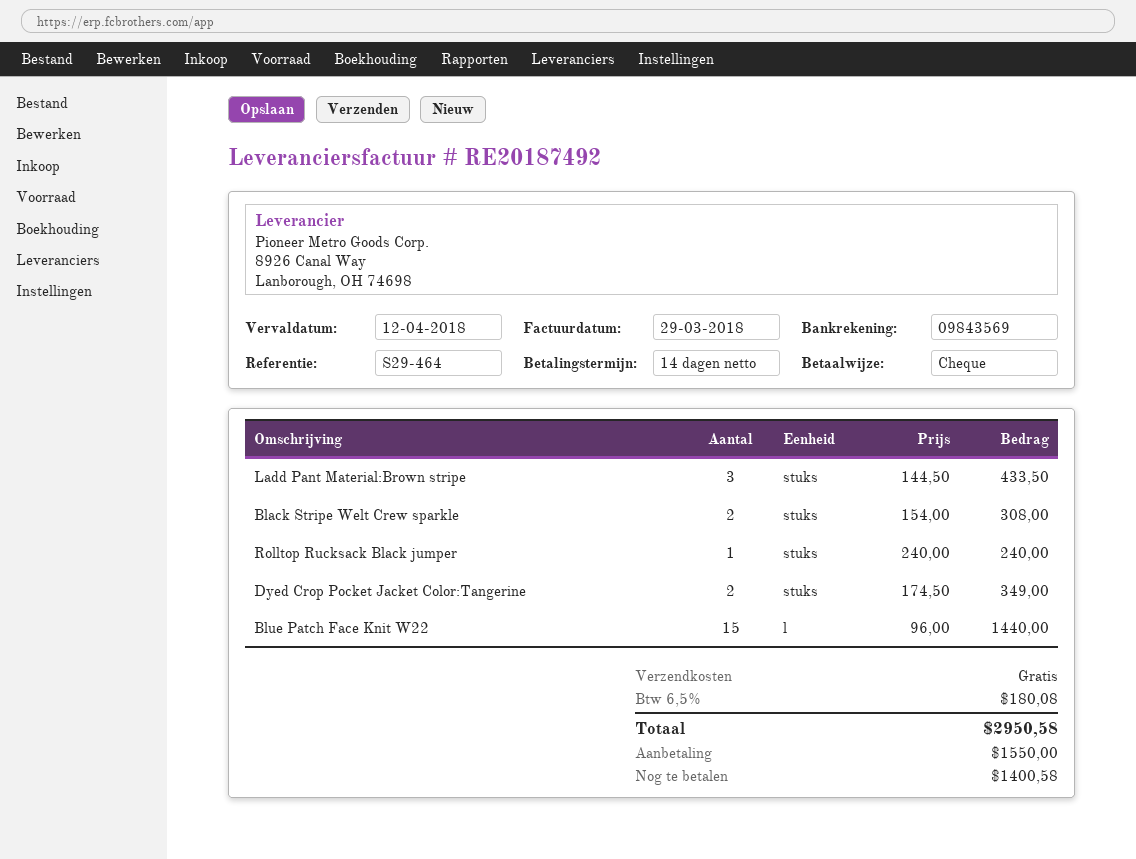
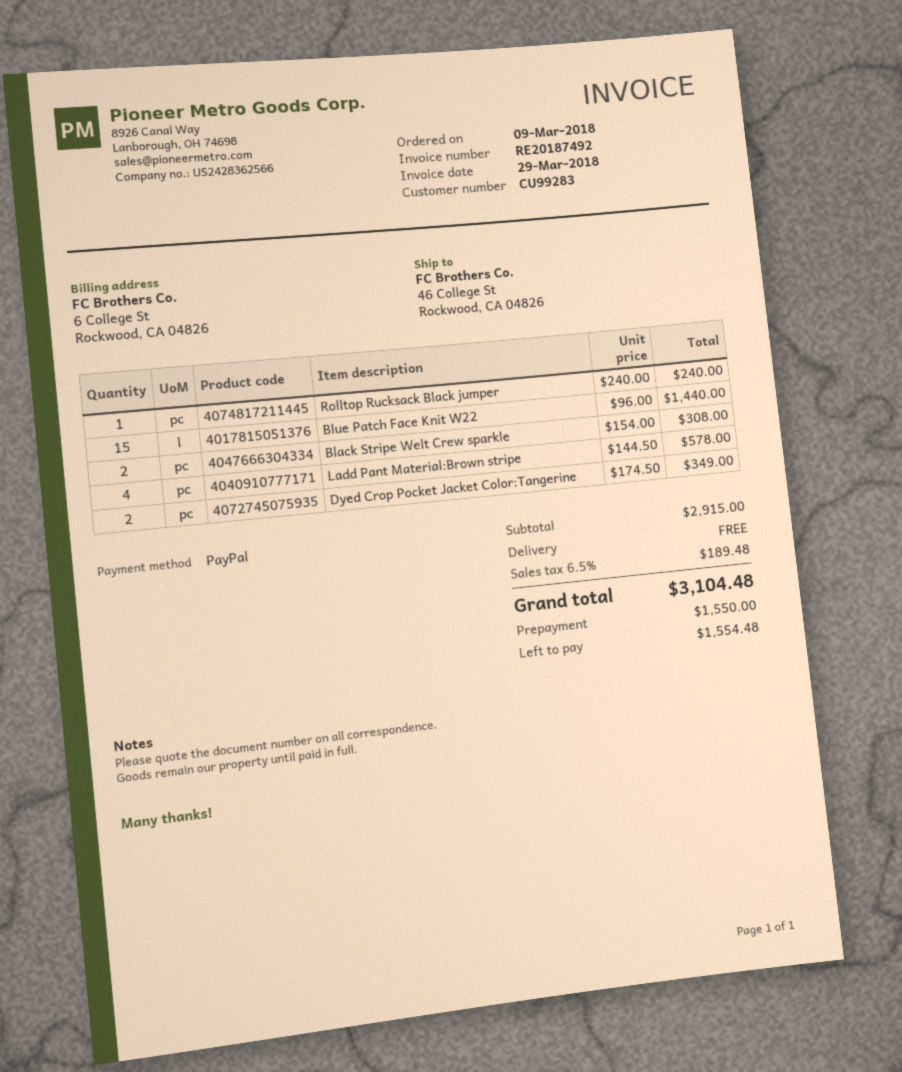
payment method: cheque -> PayPal
Ladd Pant Material:Brown stripe: 3 x 144.50 = 433.50 -> 4 x 144.50 = 578.00
tax: 6.5% = 180.08 -> 6.5% = 189.48
total: 2950.58 -> 3104.48
balance: 1400.58 -> 1554.48

